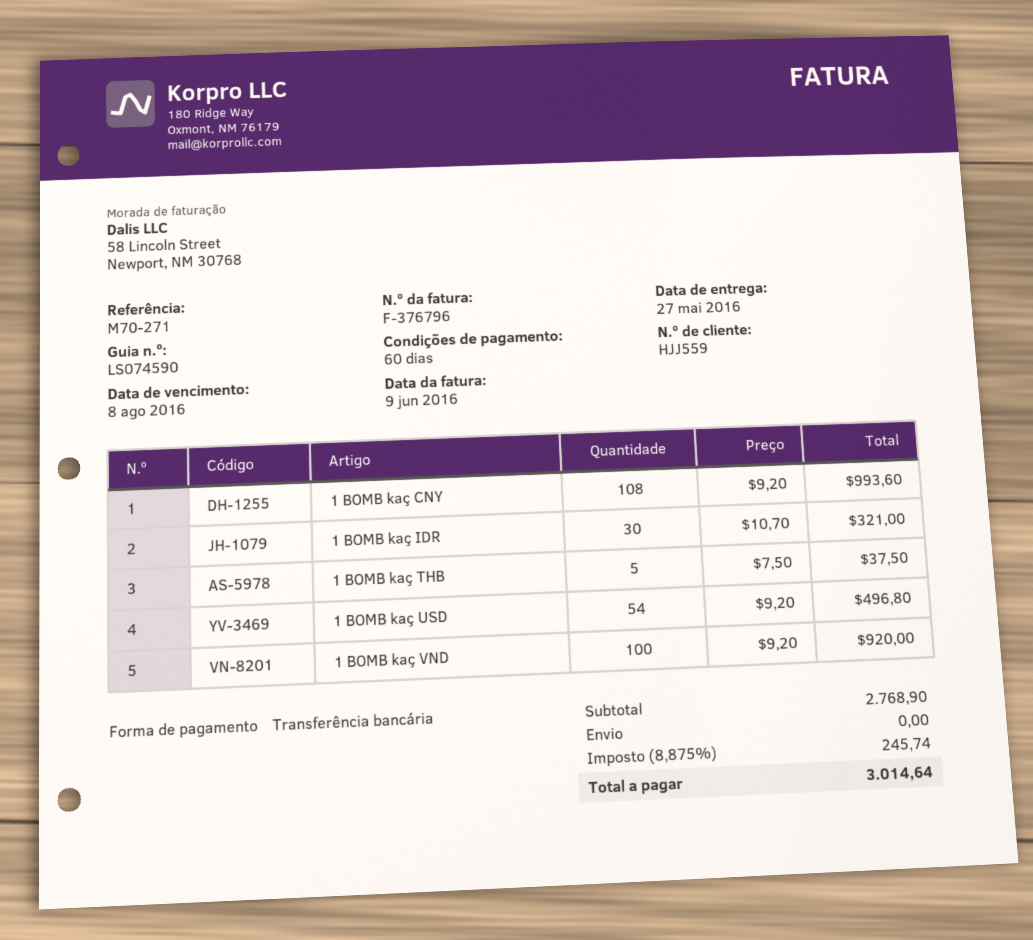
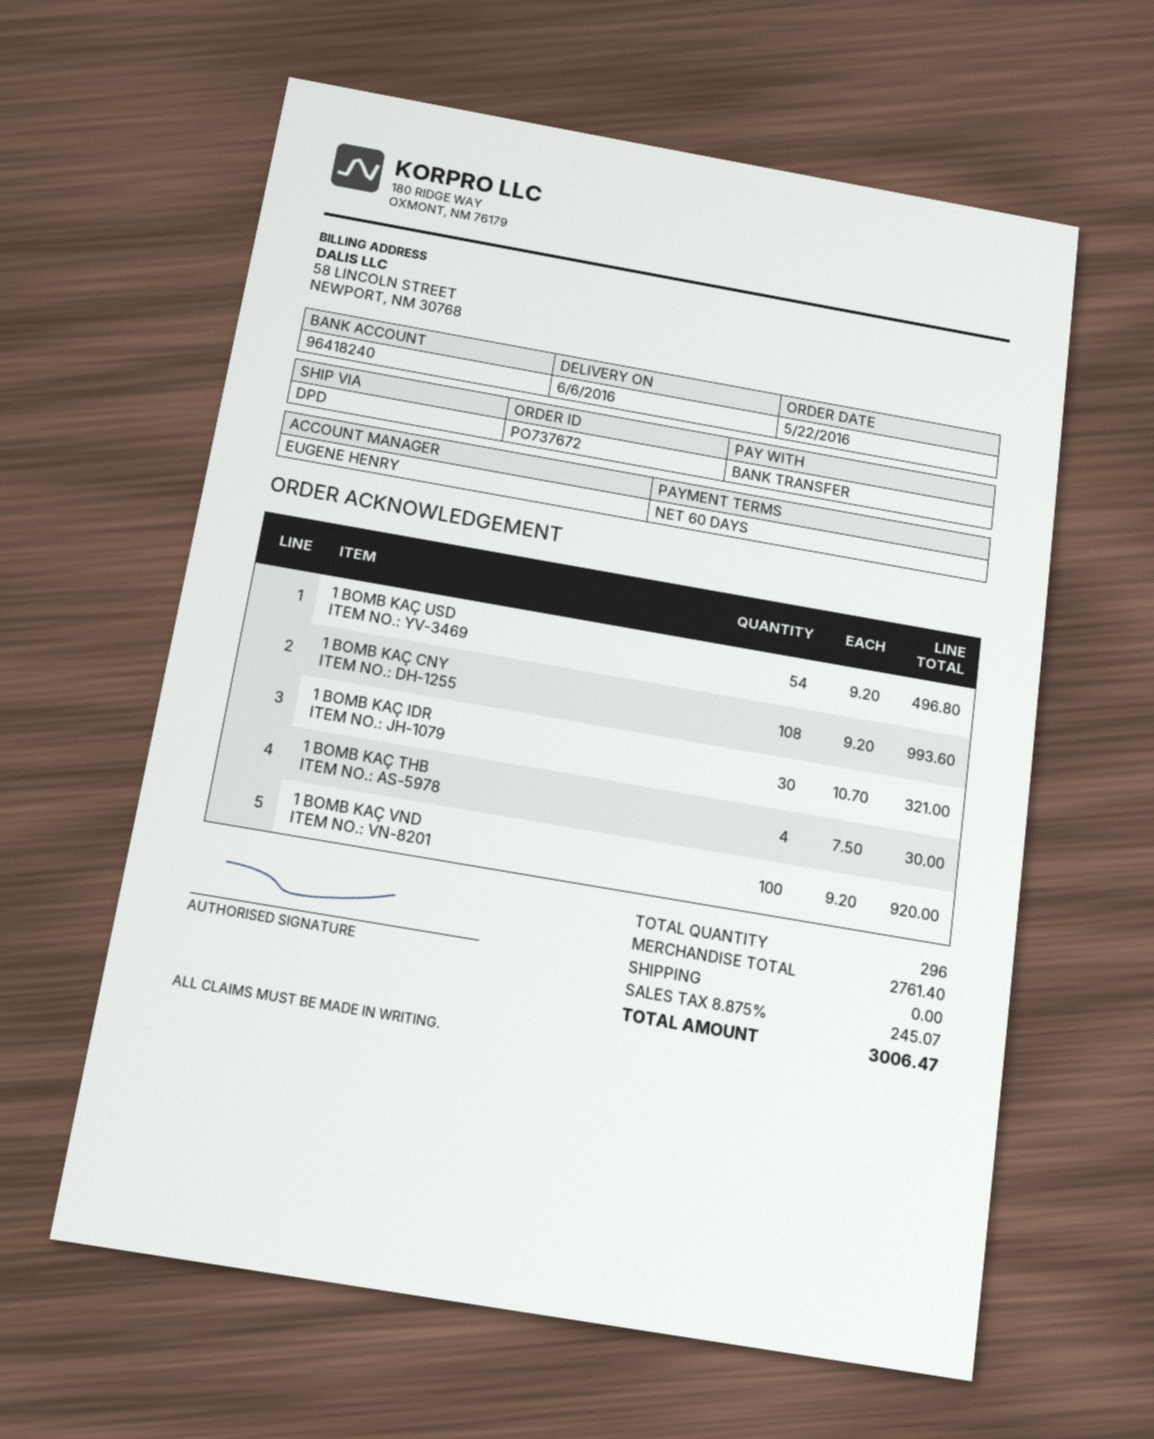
delivery date: 2016-05-27 -> 2016-06-06
1 BOMB kaç THB: 5 x 7.50 = 37.50 -> 4 x 7.50 = 30.00
subtotal: 2768.90 -> 2761.40
tax: 8.875% = 245.74 -> 8.875% = 245.07
total: 3014.64 -> 3006.47

